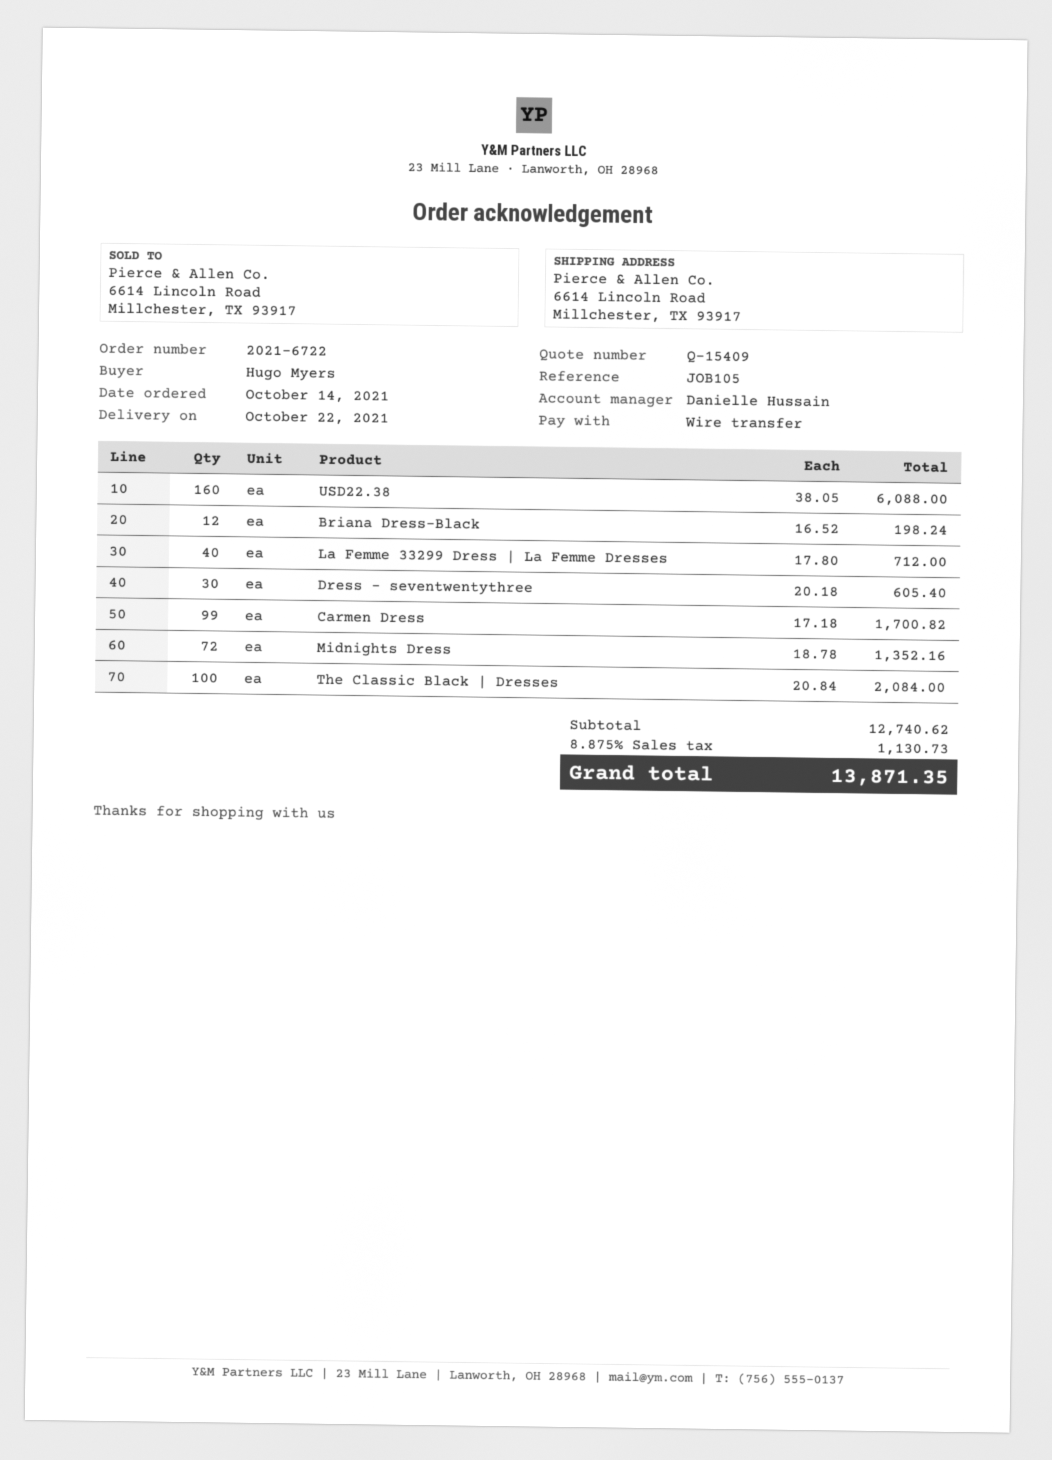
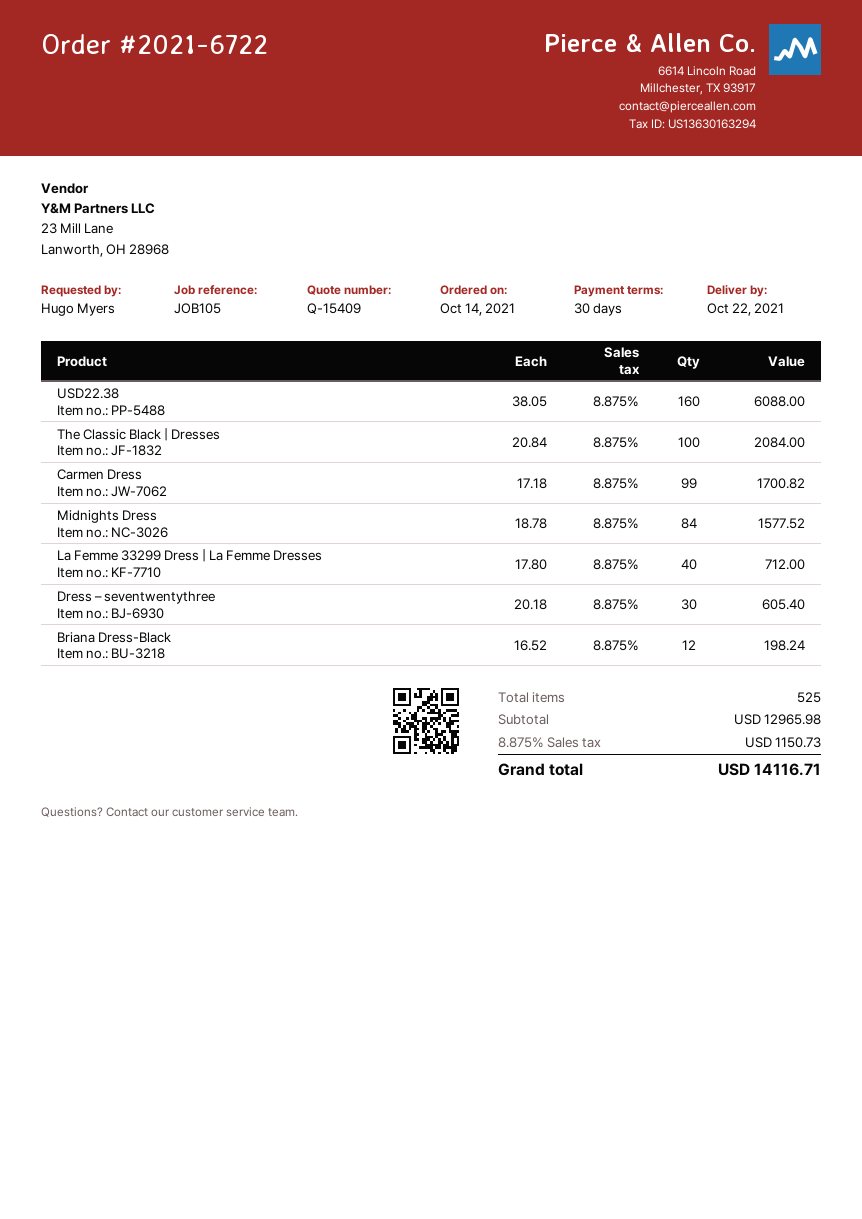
Midnights Dress: 72 x 18.78 = 1352.16 -> 84 x 18.78 = 1577.52
subtotal: 12740.62 -> 12965.98
tax: 8.875% = 1130.73 -> 8.875% = 1150.73
total: 13871.35 -> 14116.71

